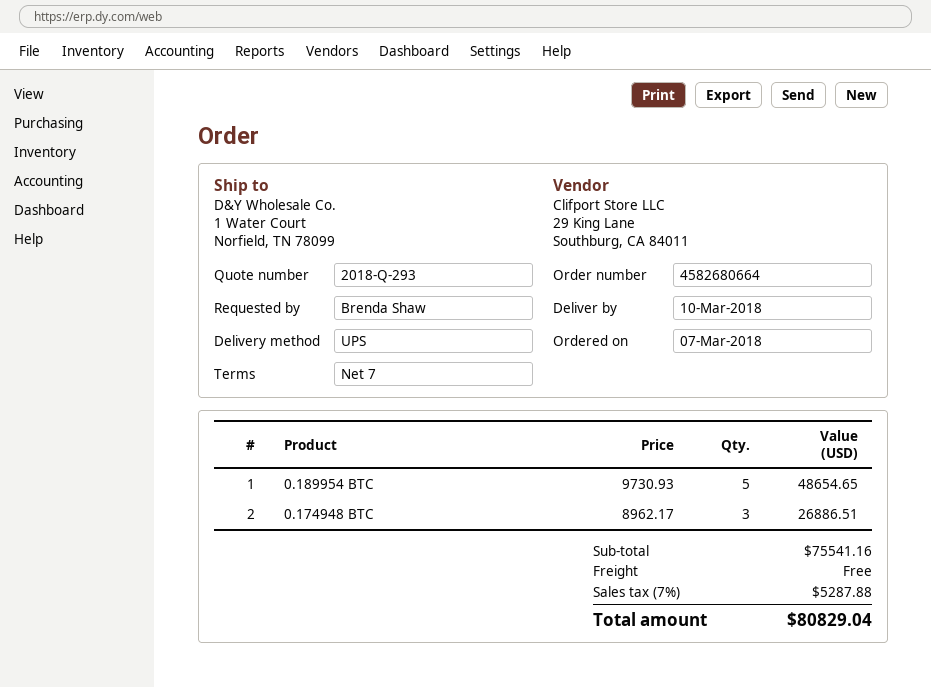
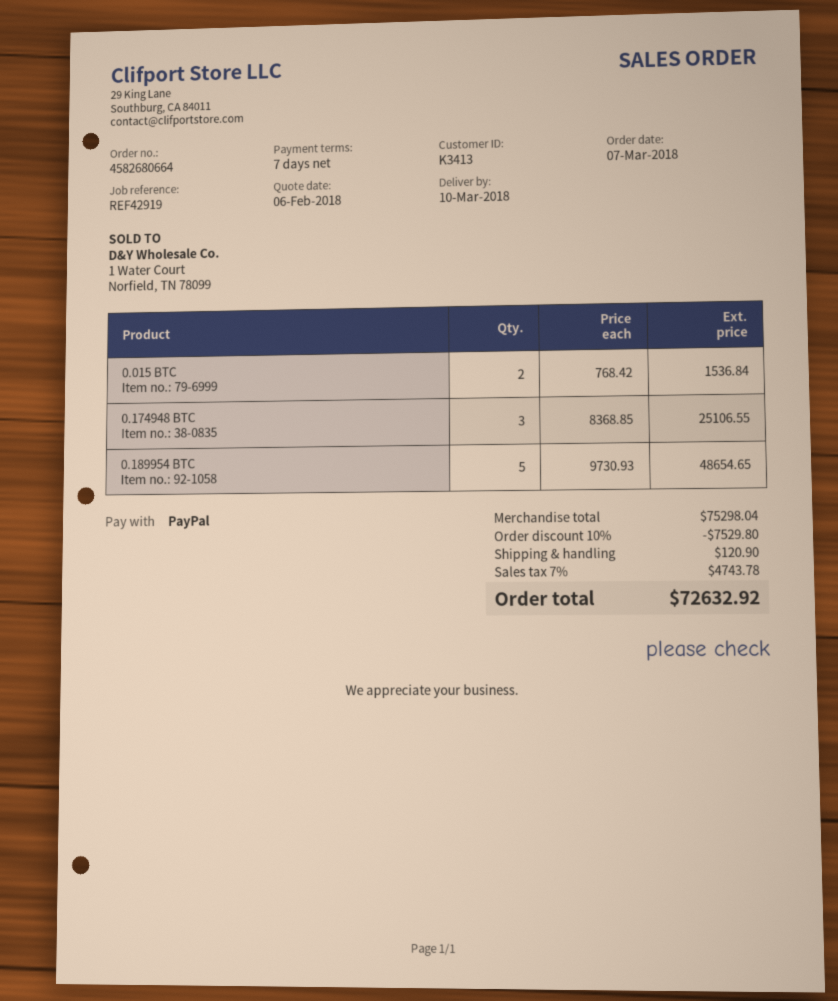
0.174948 BTC: 3 x 8962.17 = 26886.51 -> 3 x 8368.85 = 25106.55
0.015 BTC: none -> 2 x 768.42 = 1536.84
subtotal: 75541.16 -> 75298.04
discount: none -> 10% = 7529.80
shipping: 0.00 -> 120.90
tax: 7% = 5287.88 -> 7% = 4743.78
total: 80829.04 -> 72632.92

